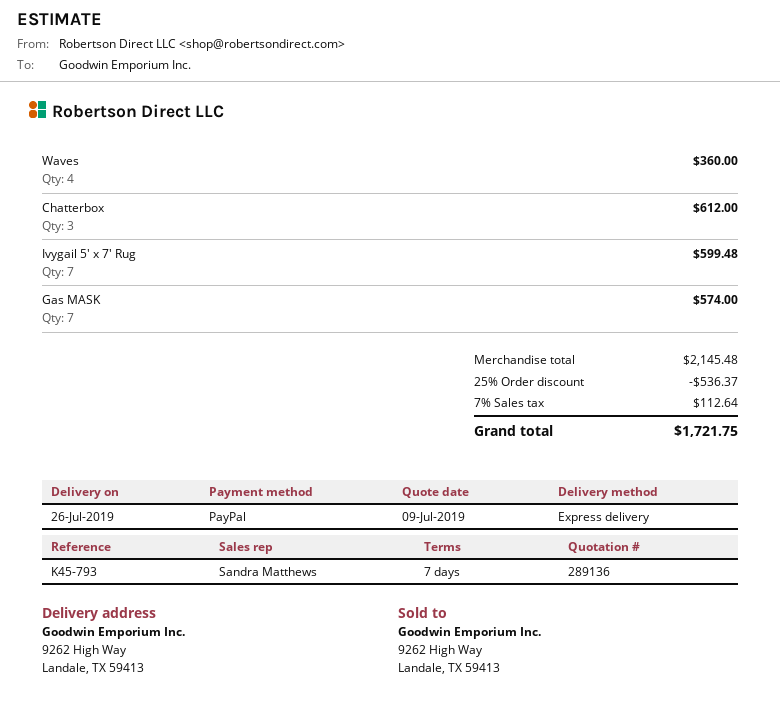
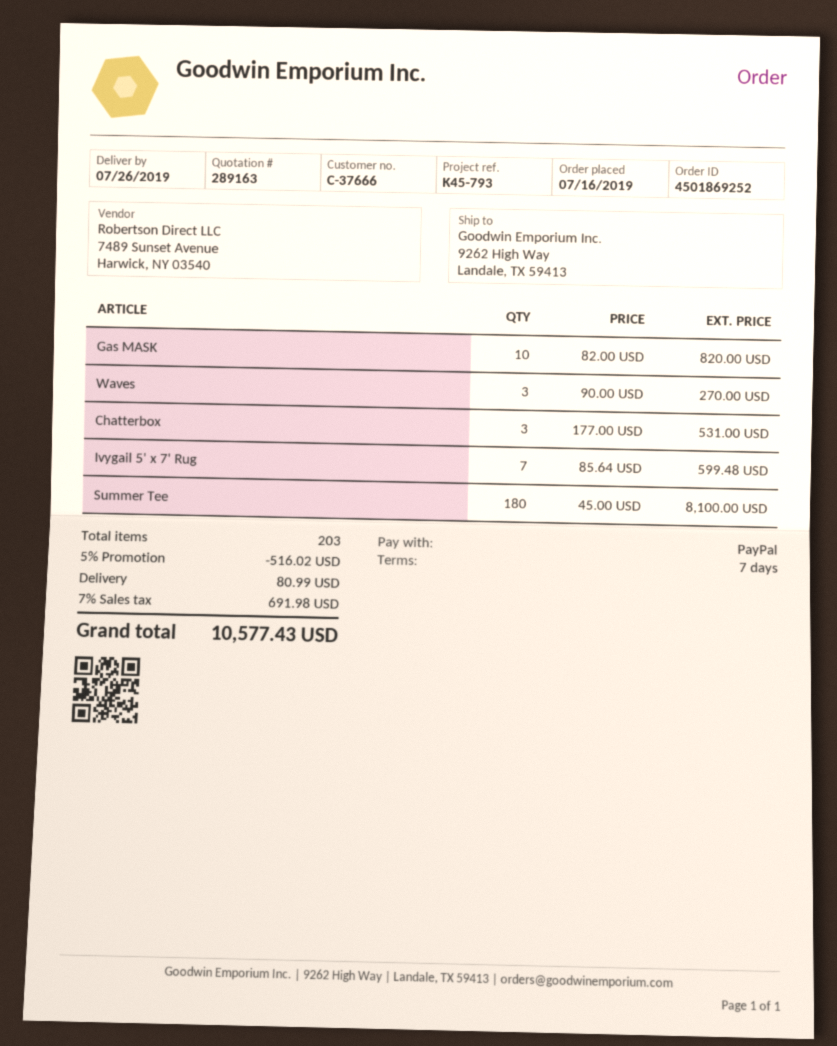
quote number: 289136 -> 289163
Waves: 4 for 360.00 -> 3 for 270.00
Chatterbox: 3 for 612.00 -> 3 for 531.00
Gas MASK: 7 for 574.00 -> 10 for 820.00
Summer Tee: none -> 180 for 8100.00
discount: 25% = 536.37 -> 5% = 516.02
shipping: none -> 80.99
tax: 7% = 112.64 -> 7% = 691.98
total: 1721.75 -> 10577.43

